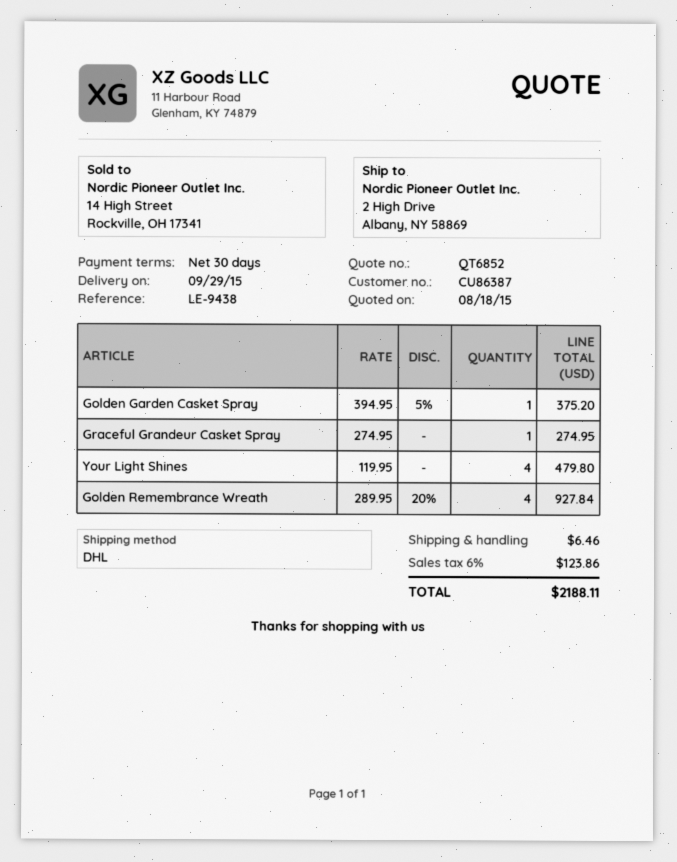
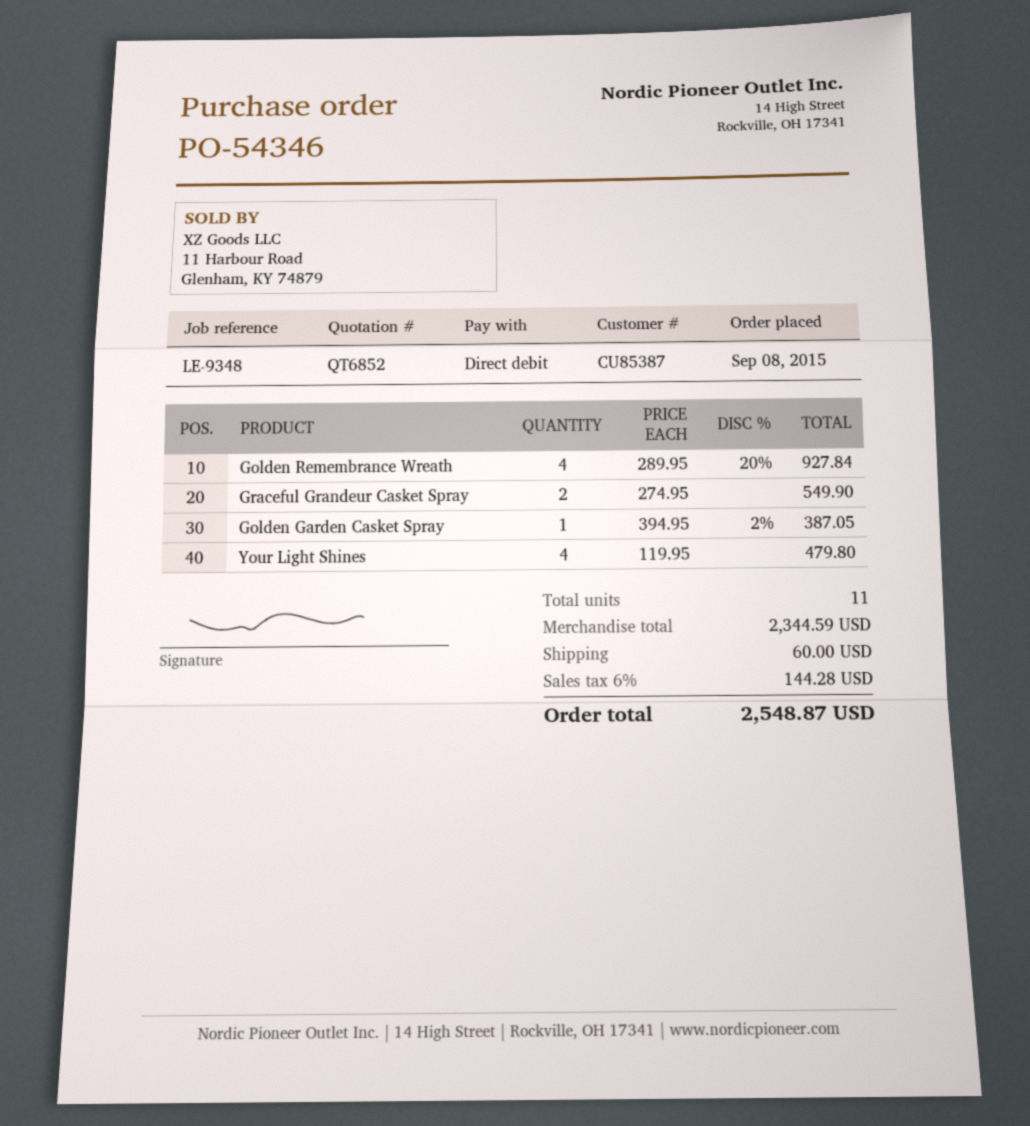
customer number: CU86387 -> CU85387
reference: LE-9438 -> LE-9348
Golden Garden Casket Spray: 1 x 394.95 - 5% = 375.20 -> 1 x 394.95 - 2% = 387.05
Graceful Grandeur Casket Spray: 1 x 274.95 = 274.95 -> 2 x 274.95 = 549.90
shipping: 6.46 -> 60.00
tax: 6% = 123.86 -> 6% = 144.28
total: 2188.11 -> 2548.87

